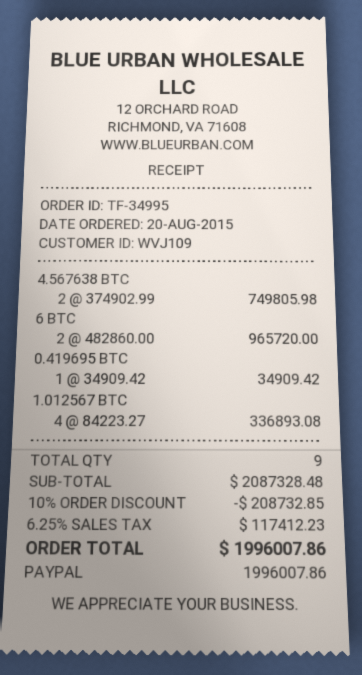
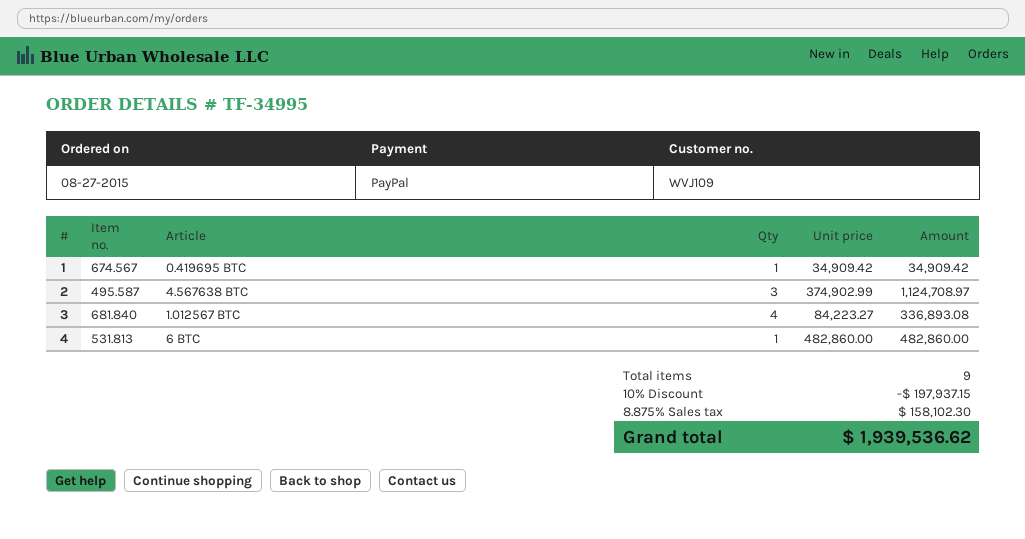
order date: 2015-08-20 -> 2015-08-27
4.567638 BTC: 2 x 374902.99 = 749805.98 -> 3 x 374902.99 = 1124708.97
6 BTC: 2 x 482860.00 = 965720.00 -> 1 x 482860.00 = 482860.00
discount: 10% = 208732.85 -> 10% = 197937.15
tax: 6.25% = 117412.23 -> 8.875% = 158102.30
total: 1996007.86 -> 1939536.62

